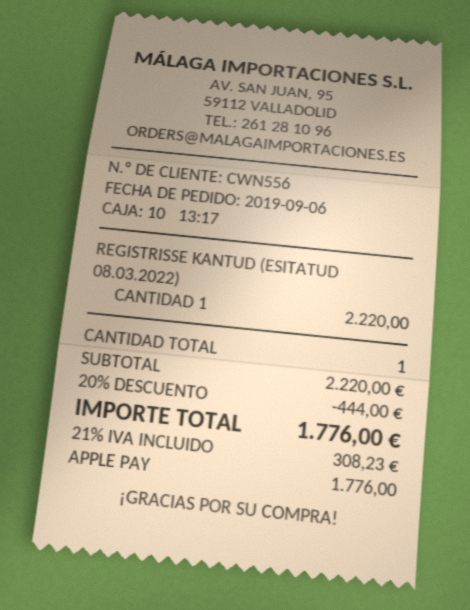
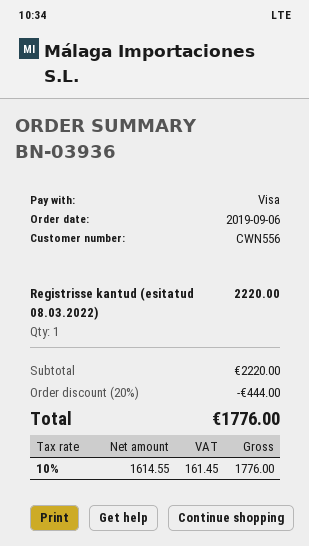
payment method: Apple Pay -> Visa
tax: 21% = 308.23 -> 10% = 161.45

